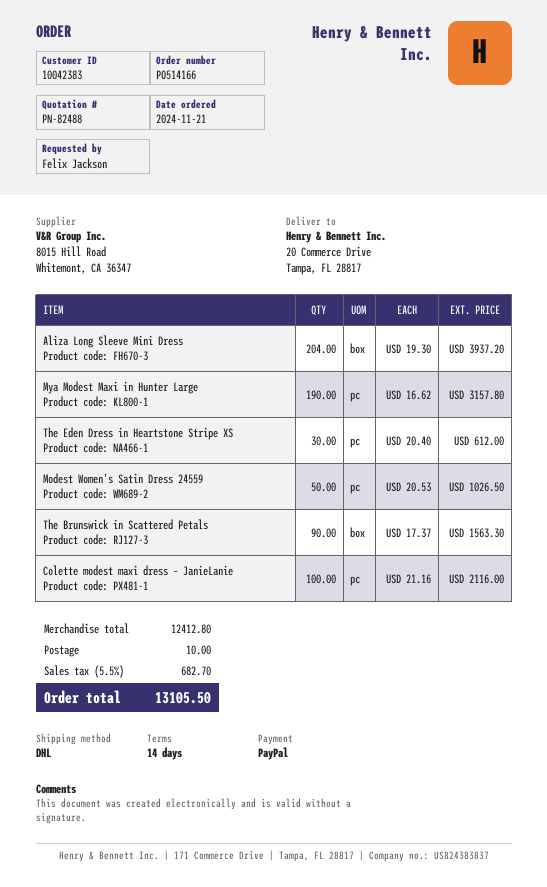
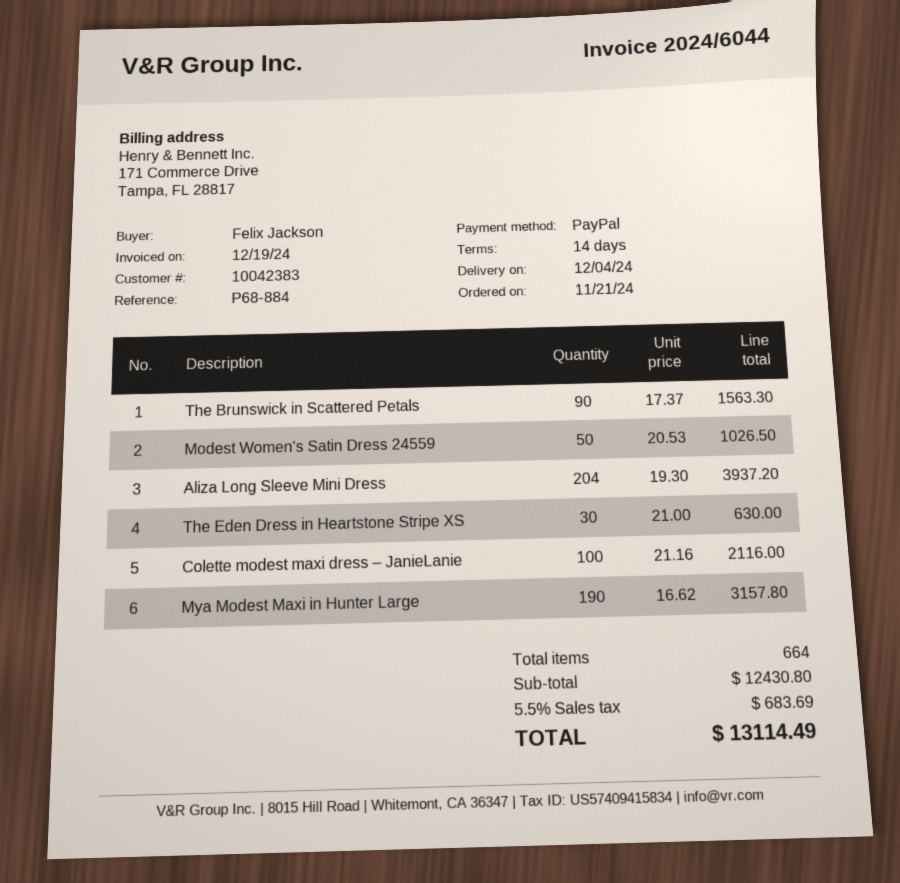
The Eden Dress in Heartstone Stripe XS: 30 x 20.40 = 612.00 -> 30 x 21.00 = 630.00
subtotal: 12412.80 -> 12430.80
shipping: 10.00 -> none
tax: 5.5% = 682.70 -> 5.5% = 683.69
total: 13105.50 -> 13114.49

